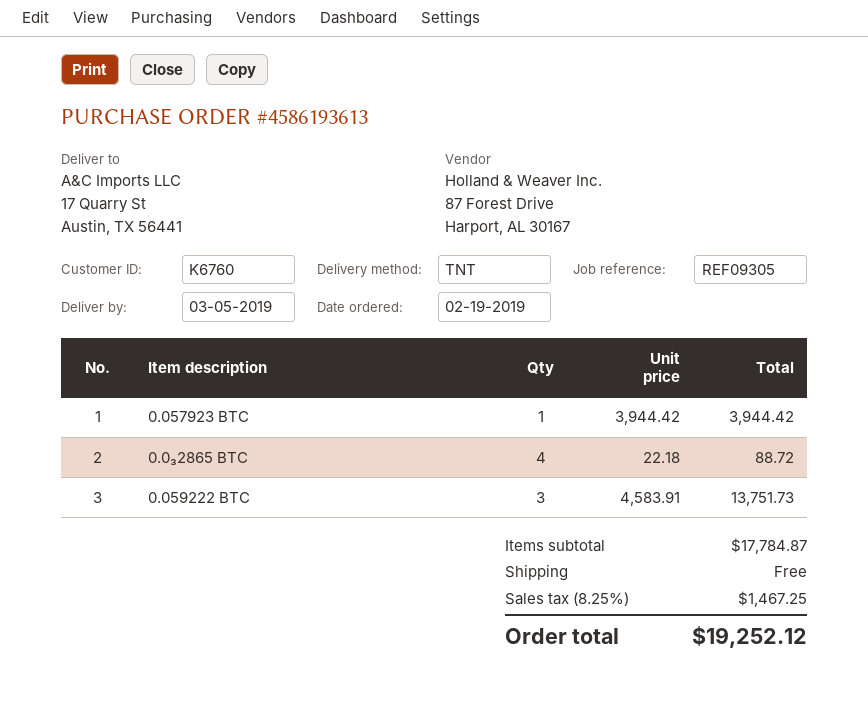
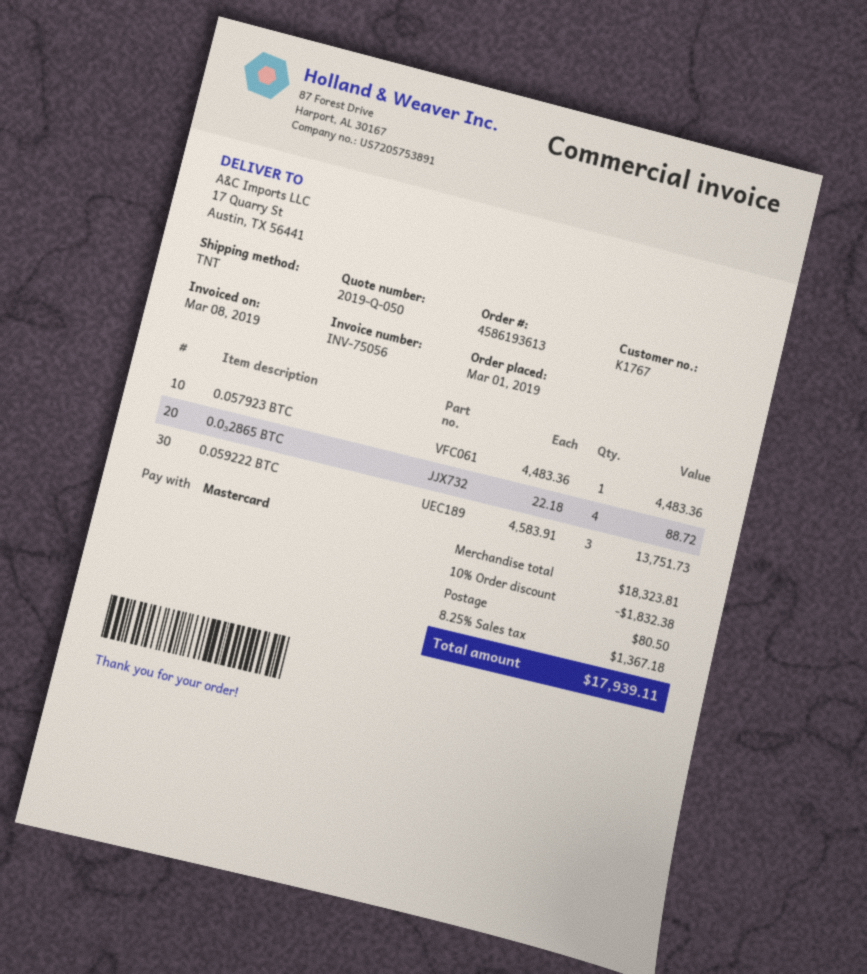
order date: 2019-02-19 -> 2019-03-01
customer number: K6760 -> K1767
0.057923 BTC: 1 x 3944.42 = 3944.42 -> 1 x 4483.36 = 4483.36
subtotal: 17784.87 -> 18323.81
discount: none -> 10% = 1832.38
shipping: 0.00 -> 80.50
tax: 8.25% = 1467.25 -> 8.25% = 1367.18
total: 19252.12 -> 17939.11

